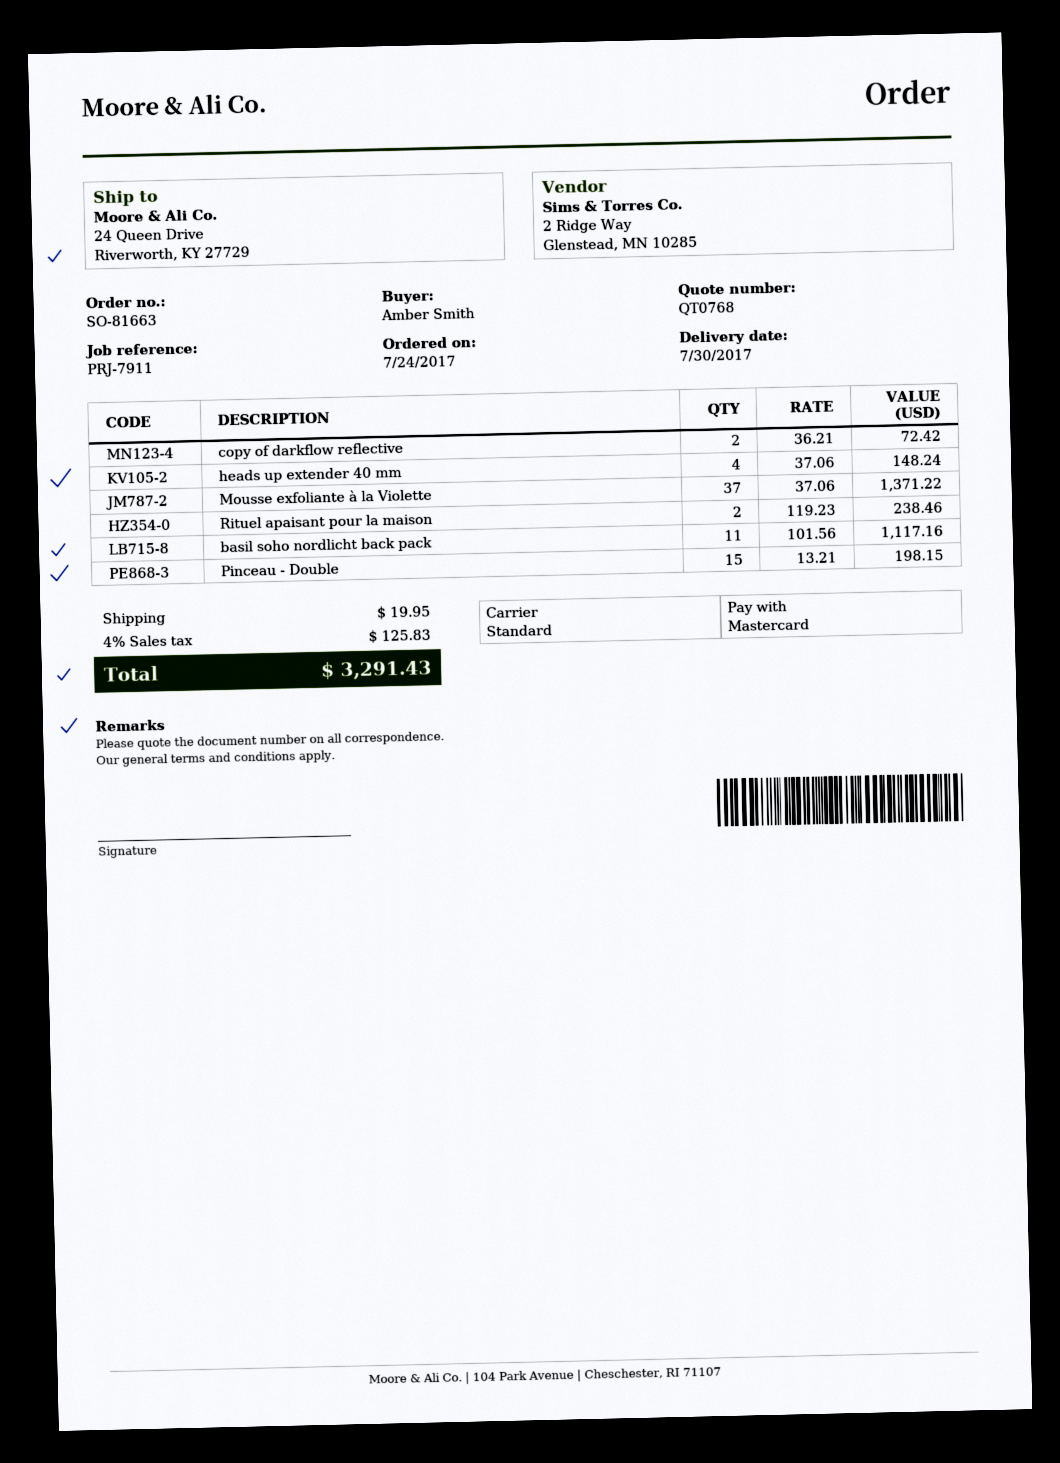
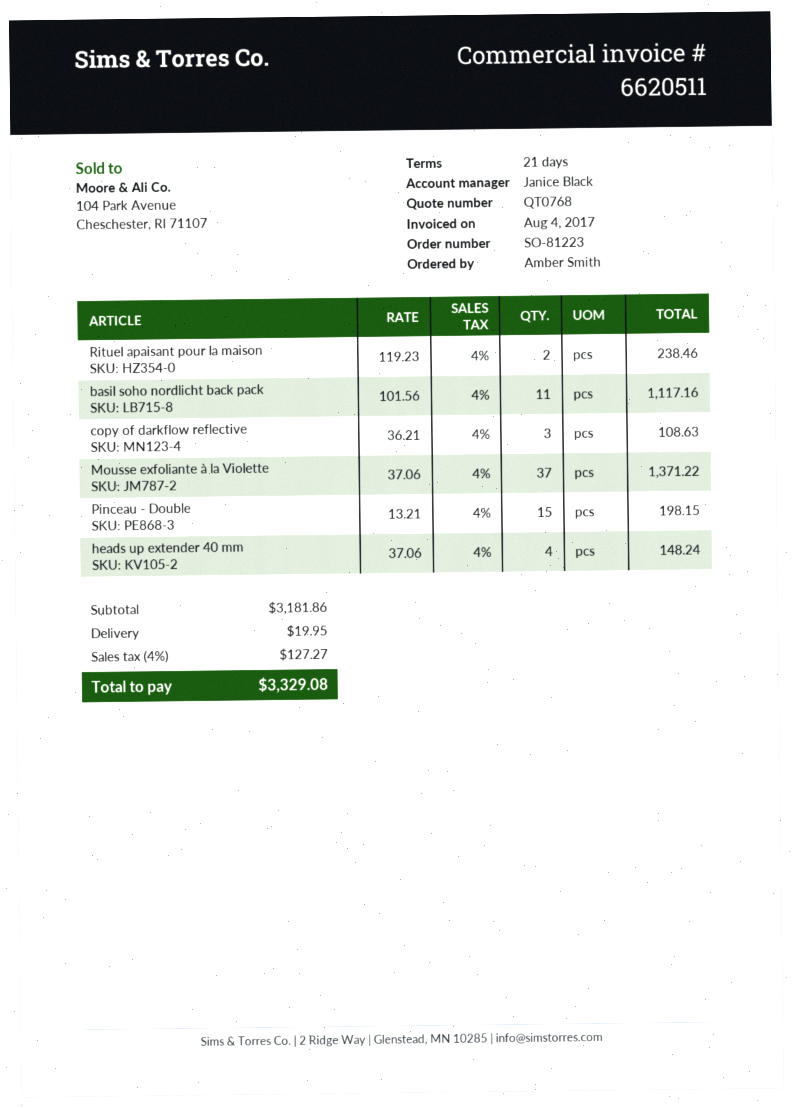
order number: SO-81663 -> SO-81223
copy of darkflow reflective: 2 x 36.21 = 72.42 -> 3 x 36.21 = 108.63
tax: 4% = 125.83 -> 4% = 127.27
total: 3291.43 -> 3329.08

